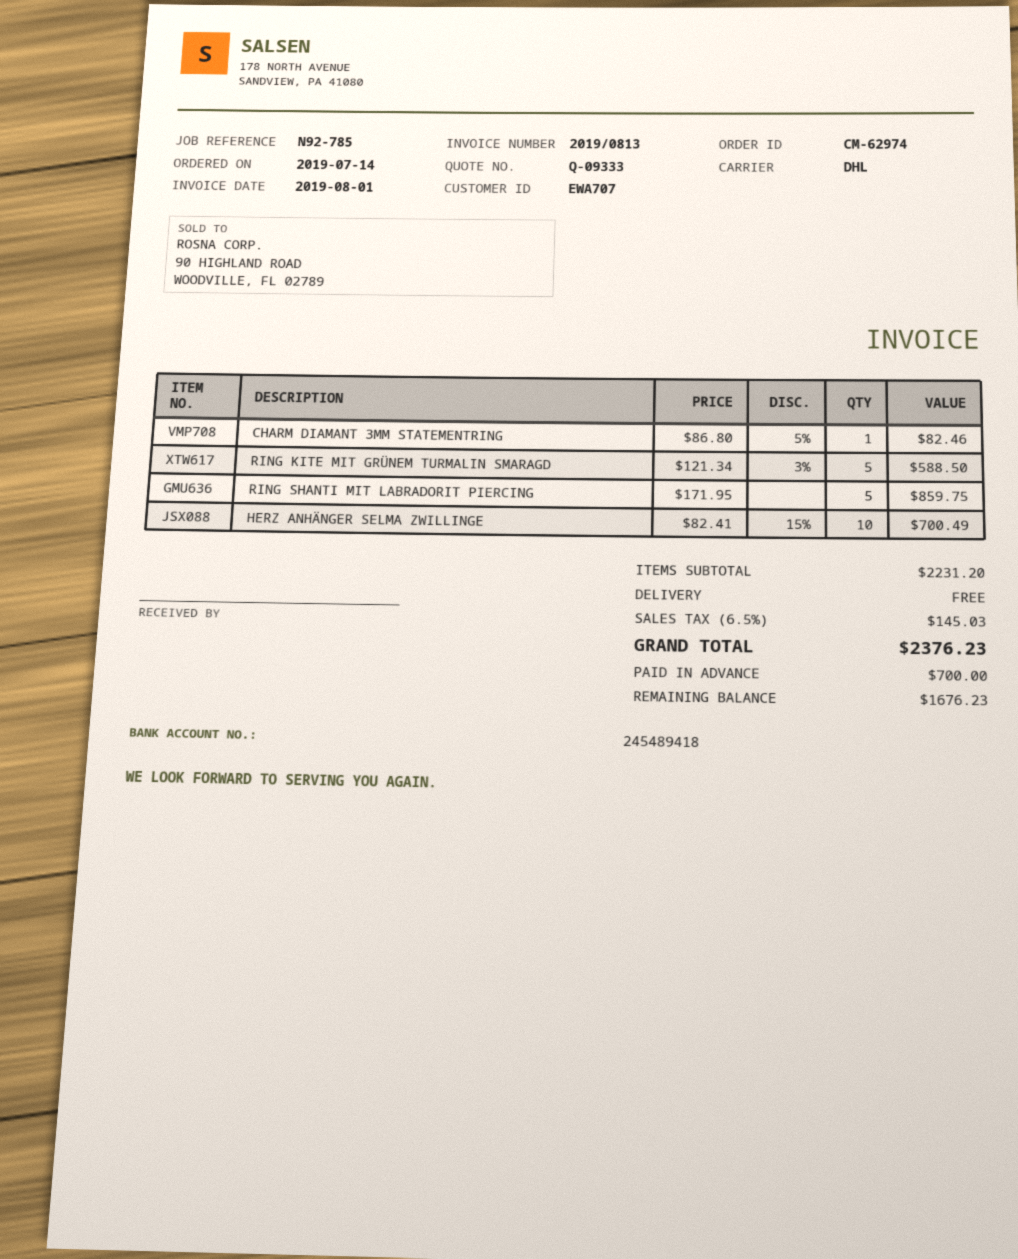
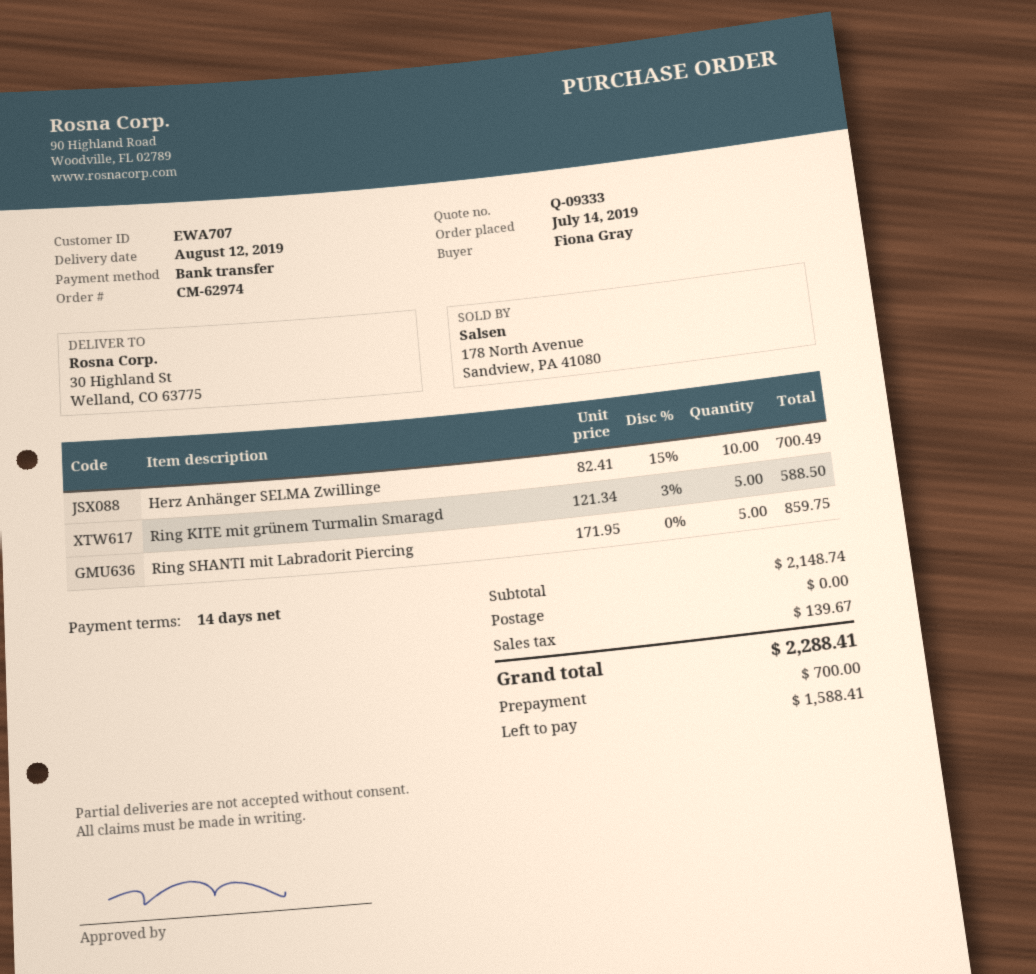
CHARM DIAMANT 3MM STATEMENTRING: 1 x 86.80 - 5% = 82.46 -> none
subtotal: 2231.20 -> 2148.74
tax: 145.03 -> 139.67
total: 2376.23 -> 2288.41
balance: 1676.23 -> 1588.41

